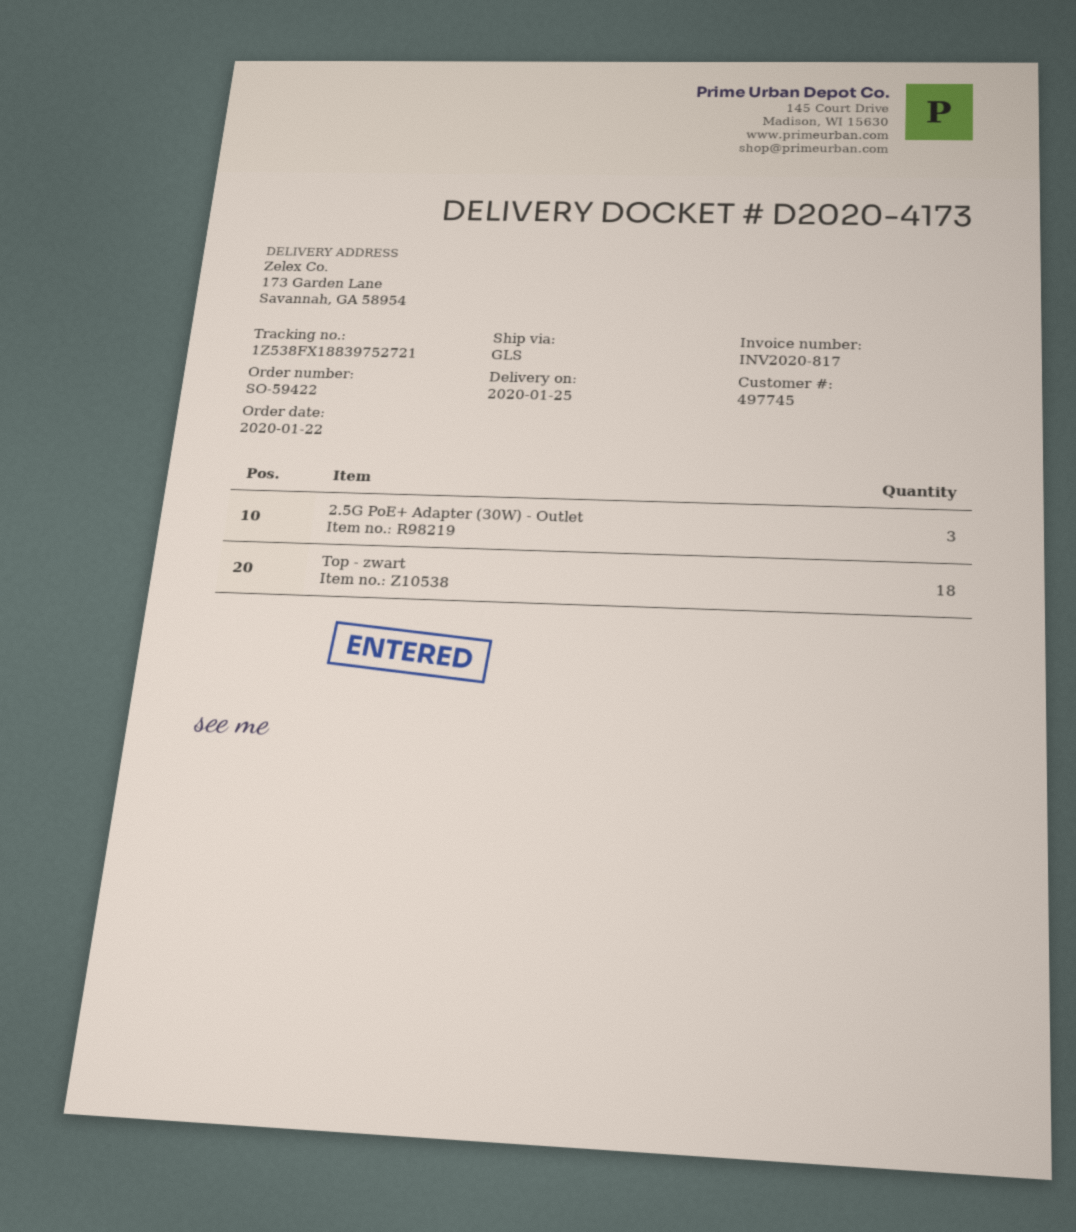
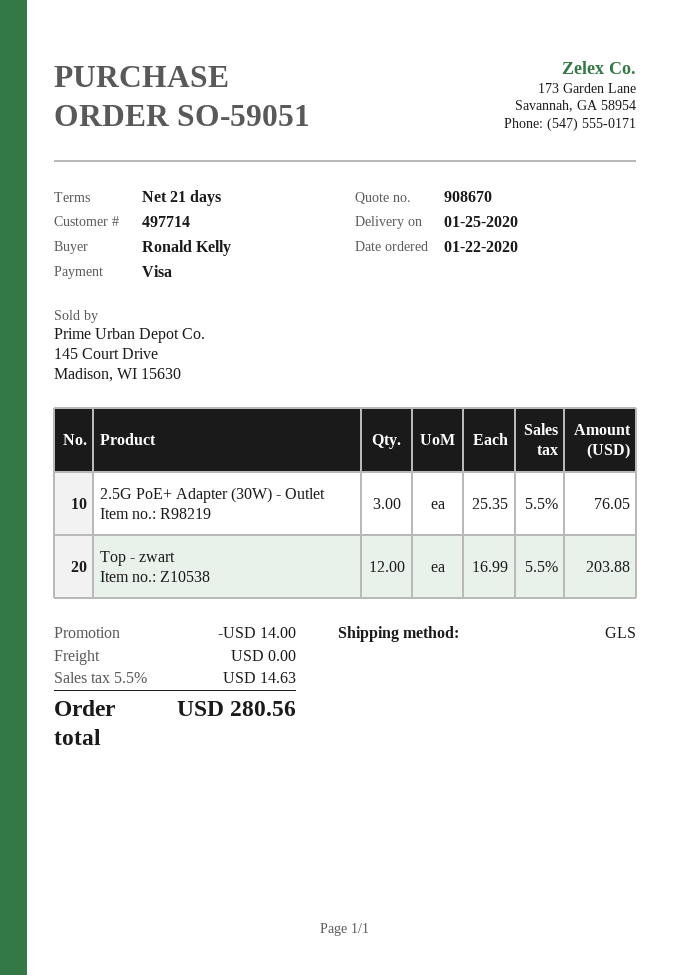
order number: SO-59422 -> SO-59051
customer number: 497745 -> 497714
Top - zwart: 18 -> 12

